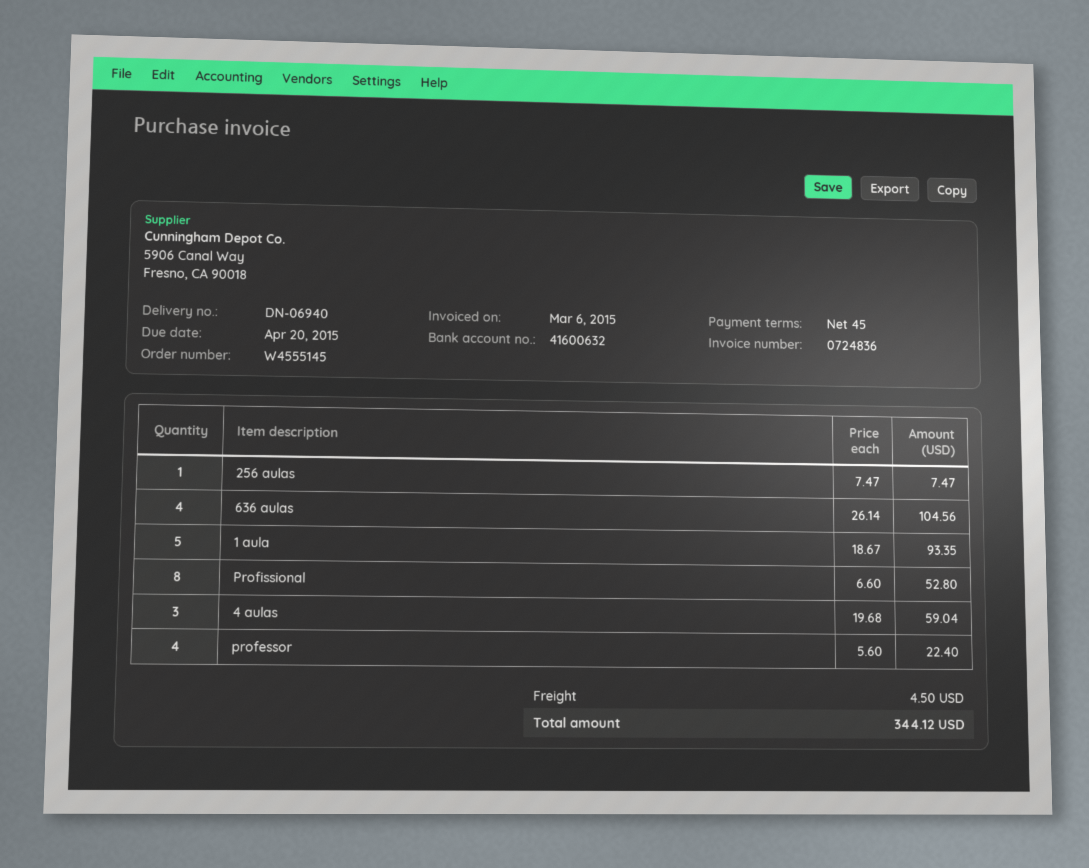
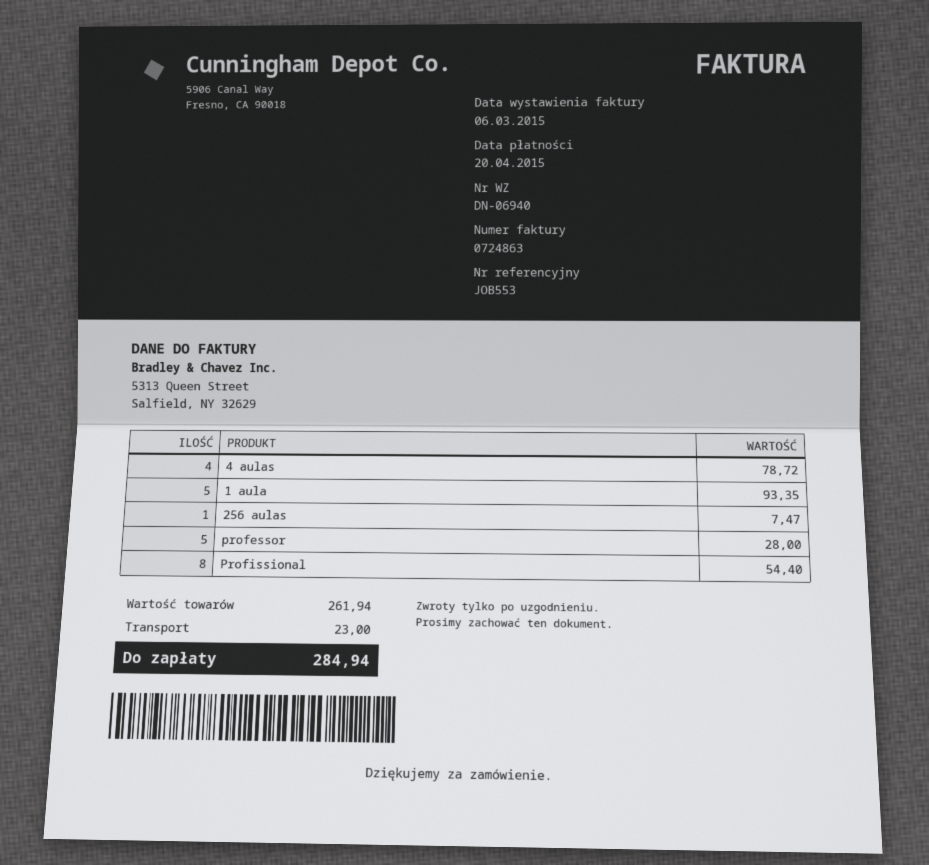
invoice number: 0724836 -> 0724863
636 aulas: 4 for 104.56 -> none
Profissional: 8 for 52.80 -> 8 for 54.40
4 aulas: 3 for 59.04 -> 4 for 78.72
professor: 4 for 22.40 -> 5 for 28.00
shipping: 4.50 -> 23.00
total: 344.12 -> 284.94

